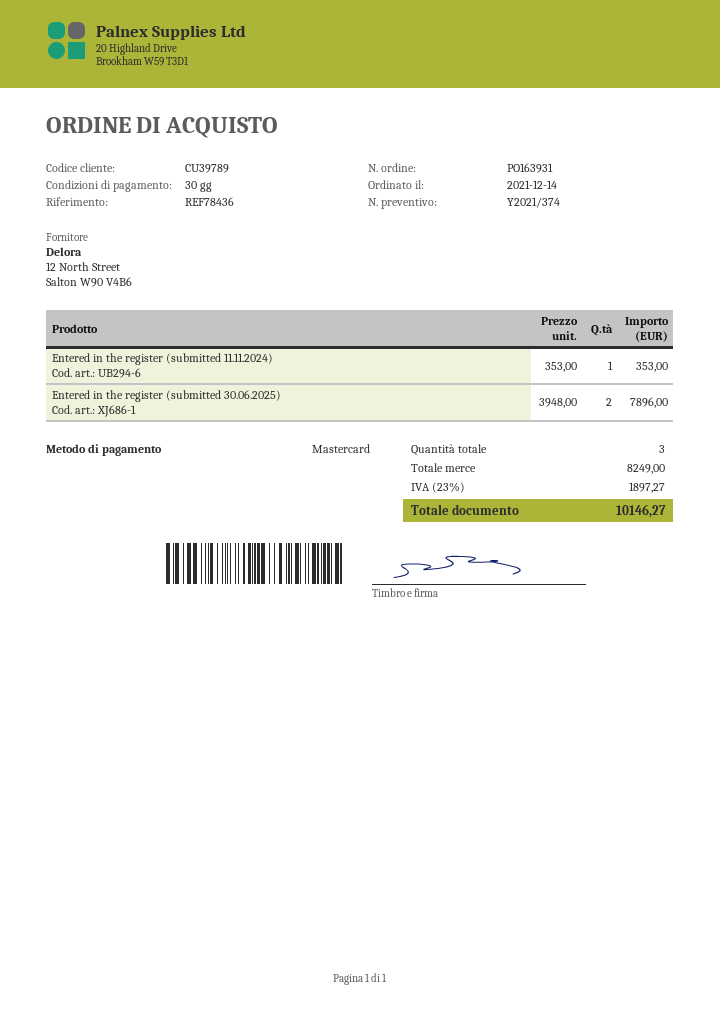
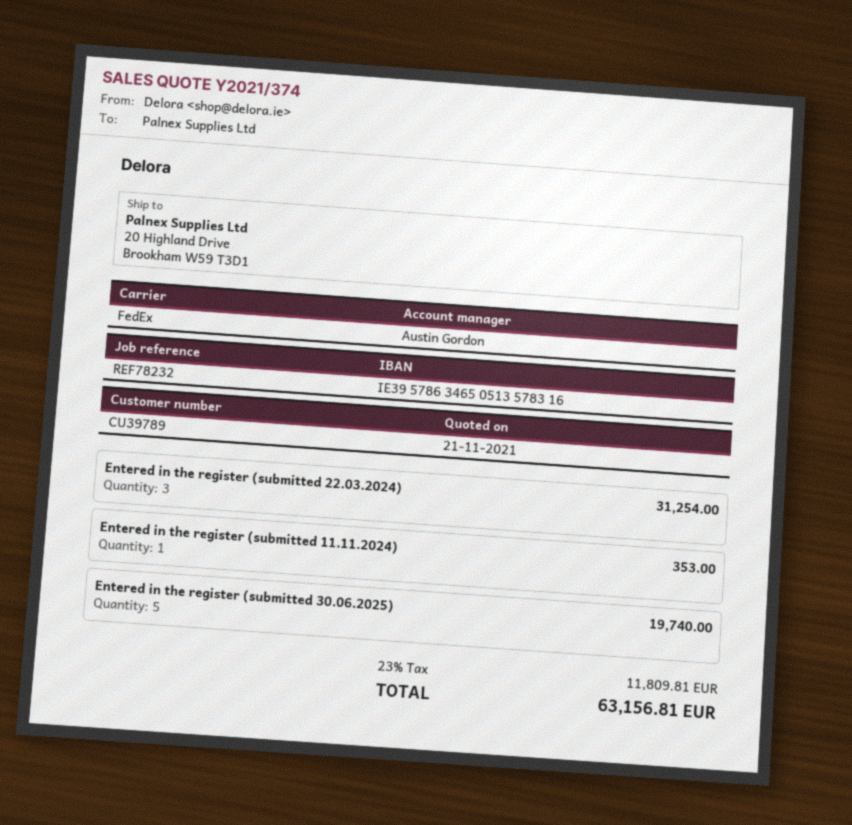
reference: REF78436 -> REF78232
Entered in the register (submitted 30.06.2025): 2 for 7896.00 -> 5 for 19740.00
Entered in the register (submitted 22.03.2024): none -> 3 for 31254.00
tax: 23% = 1897.27 -> 23% = 11809.81
total: 10146.27 -> 63156.81

